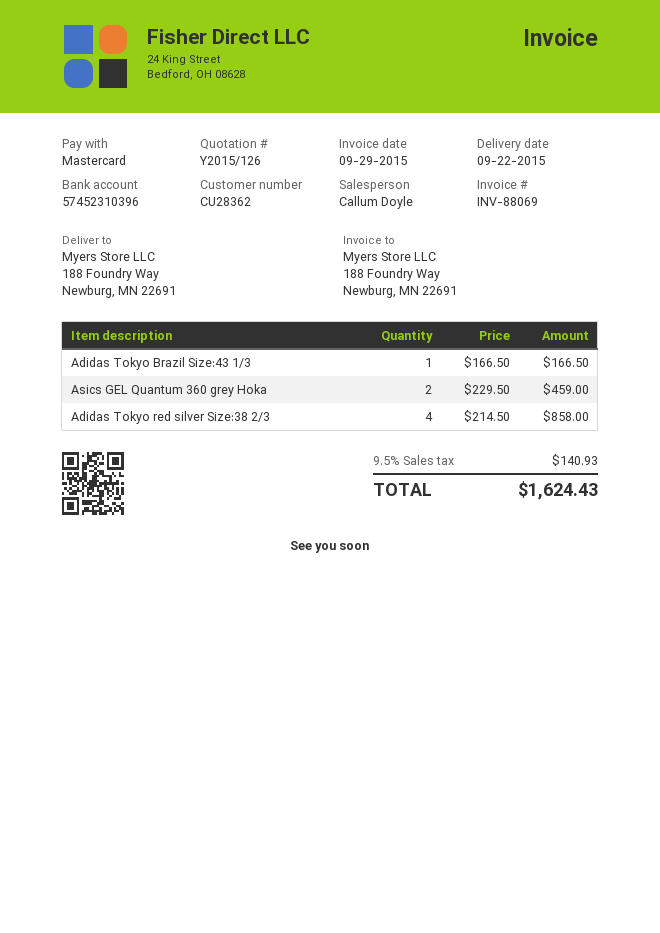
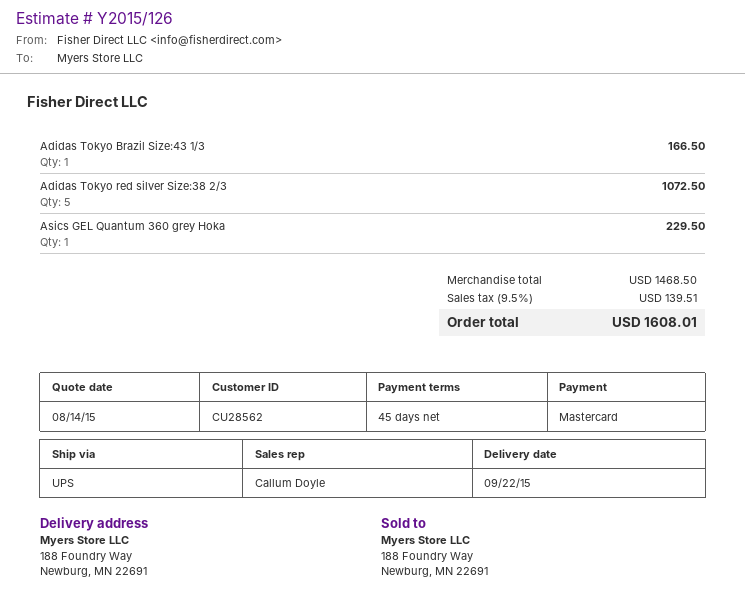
customer number: CU28362 -> CU28562
Asics GEL Quantum 360 grey Hoka: 2 for 459.00 -> 1 for 229.50
Adidas Tokyo red silver Size:38 2/3: 4 for 858.00 -> 5 for 1072.50
tax: 9.5% = 140.93 -> 9.5% = 139.51
total: 1624.43 -> 1608.01

